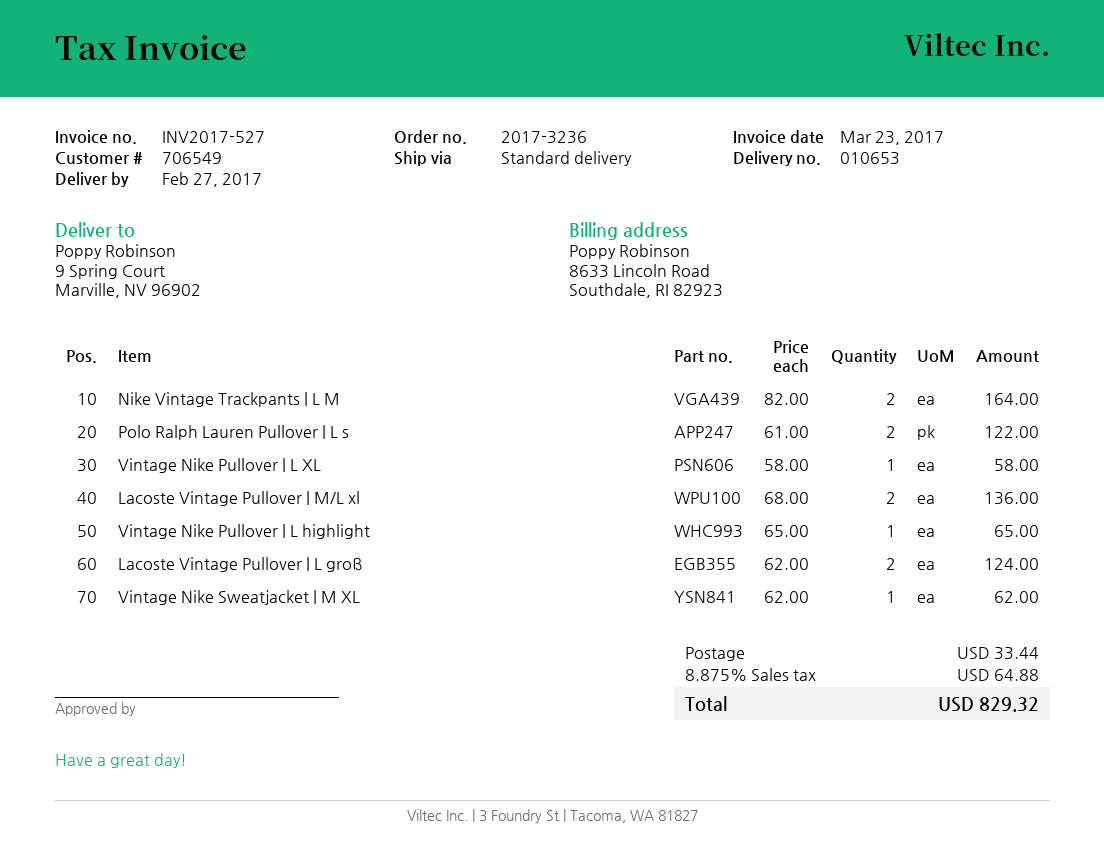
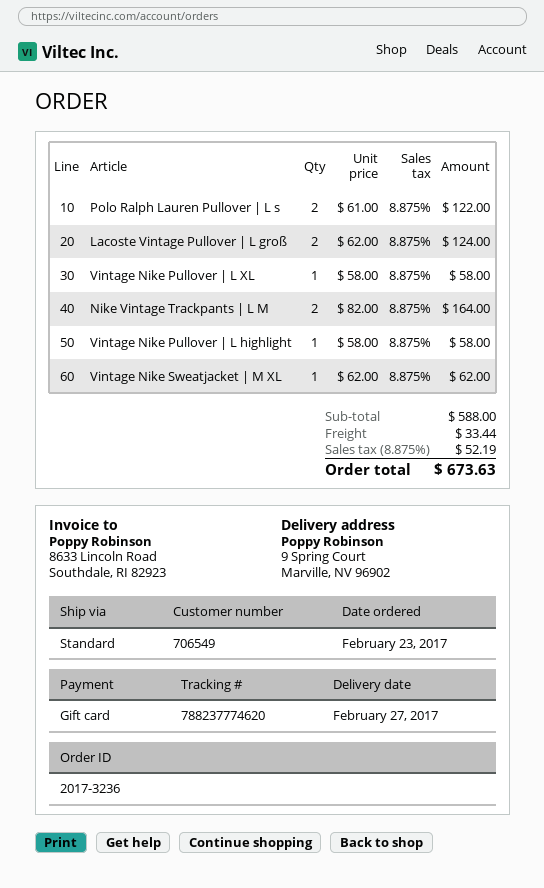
Lacoste Vintage Pullover | M/L xl: 2 x 68.00 = 136.00 -> none
Vintage Nike Pullover | L highlight: 1 x 65.00 = 65.00 -> 1 x 58.00 = 58.00
tax: 8.875% = 64.88 -> 8.875% = 52.19
total: 829.32 -> 673.63

